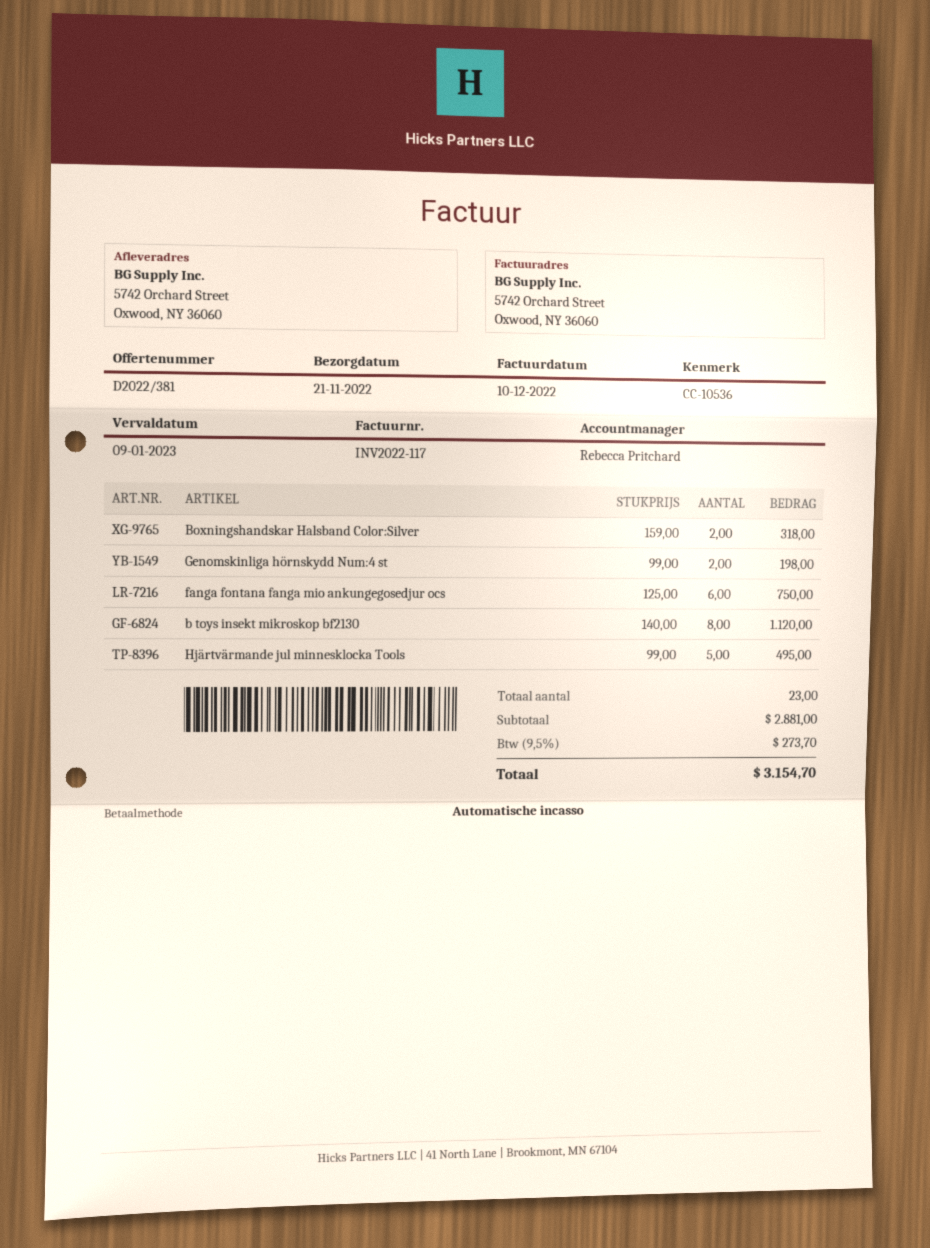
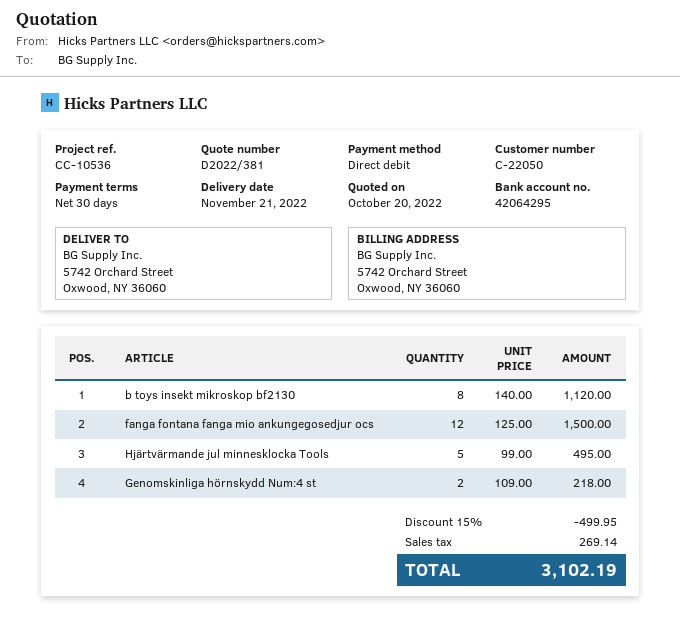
Boxningshandskar Halsband Color:Silver: 2 x 159.00 = 318.00 -> none
Genomskinliga hörnskydd Num:4 st: 2 x 99.00 = 198.00 -> 2 x 109.00 = 218.00
fanga fontana fanga mio ankungegosedjur ocs: 6 x 125.00 = 750.00 -> 12 x 125.00 = 1500.00
discount: none -> 15% = 499.95
tax: 273.70 -> 269.14
total: 3154.70 -> 3102.19

